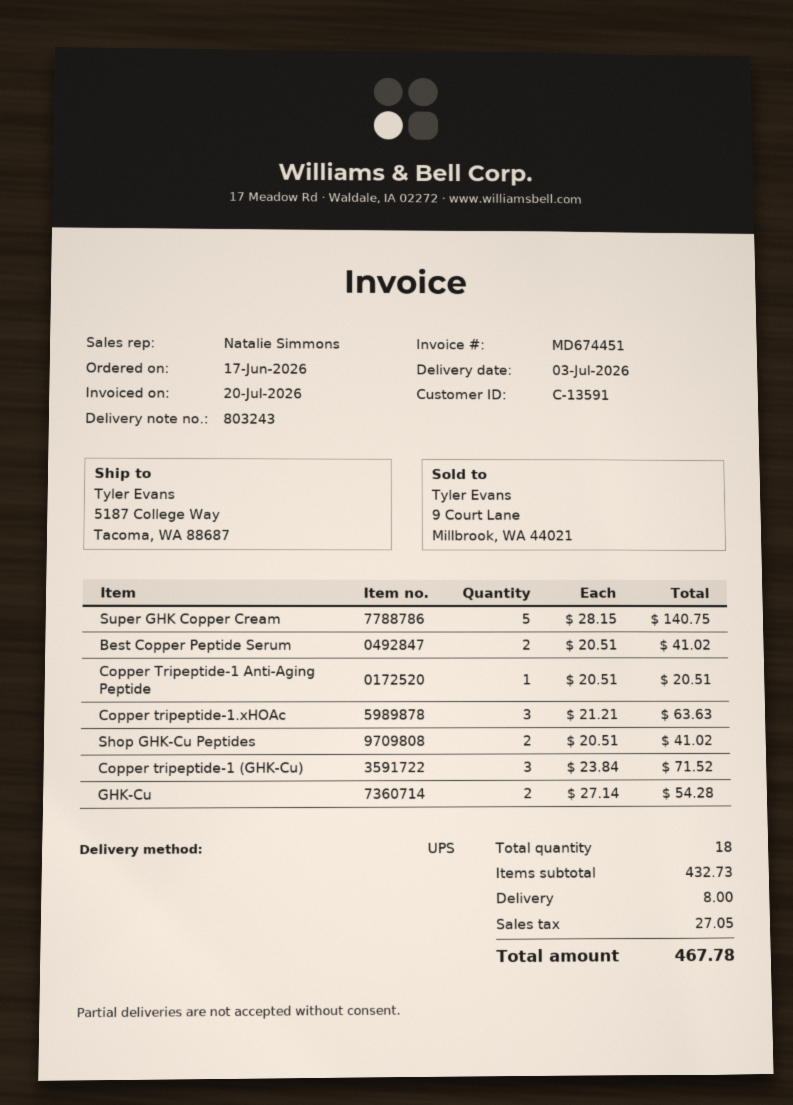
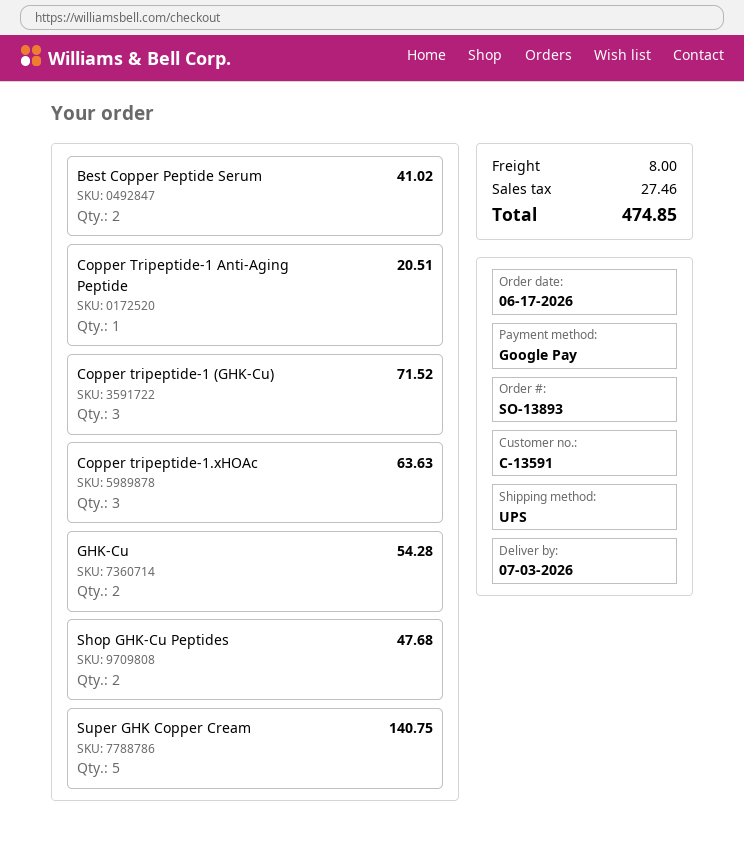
Shop GHK-Cu Peptides: 2 for 41.02 -> 2 for 47.68
tax: 27.05 -> 27.46
total: 467.78 -> 474.85

